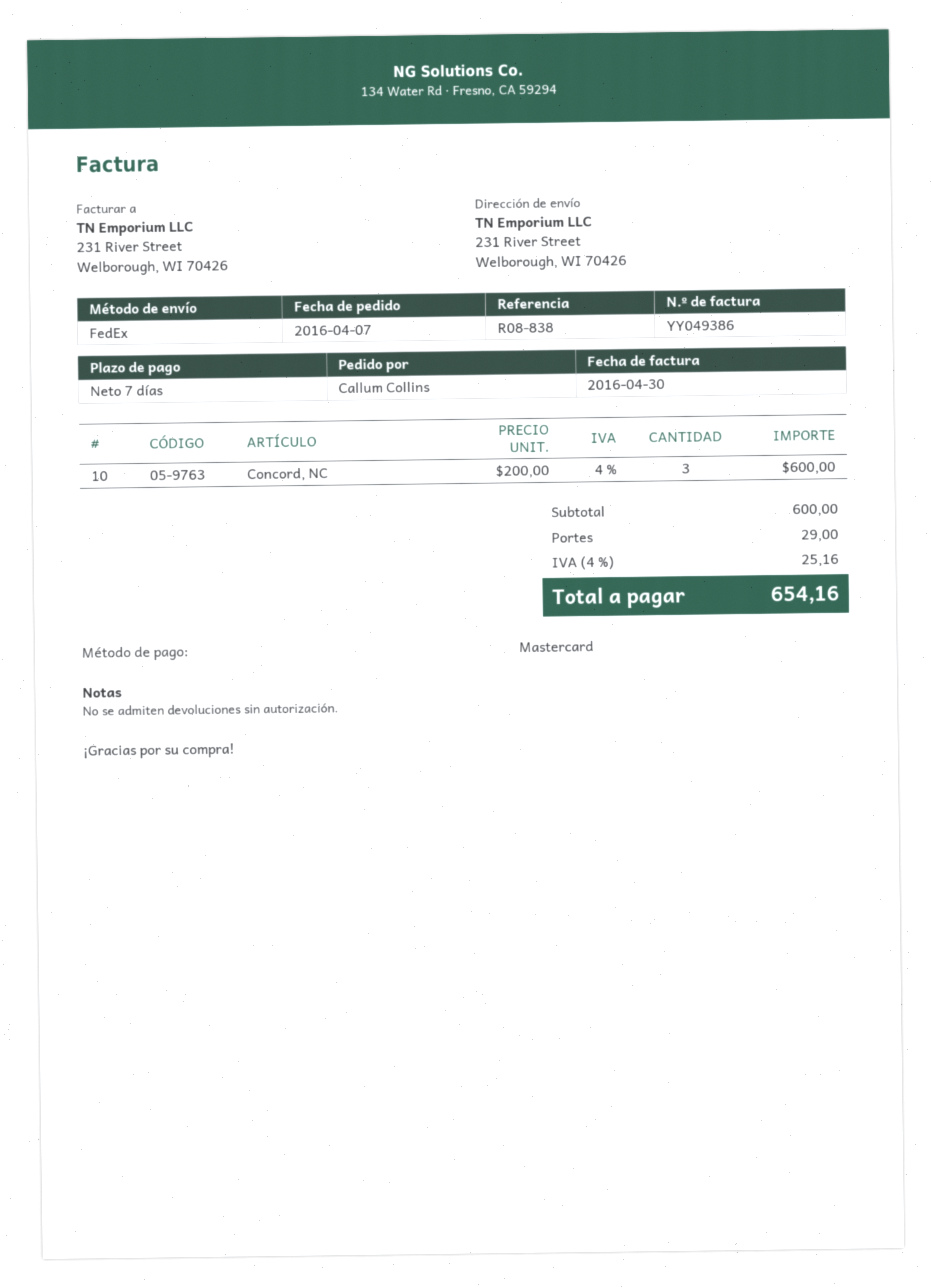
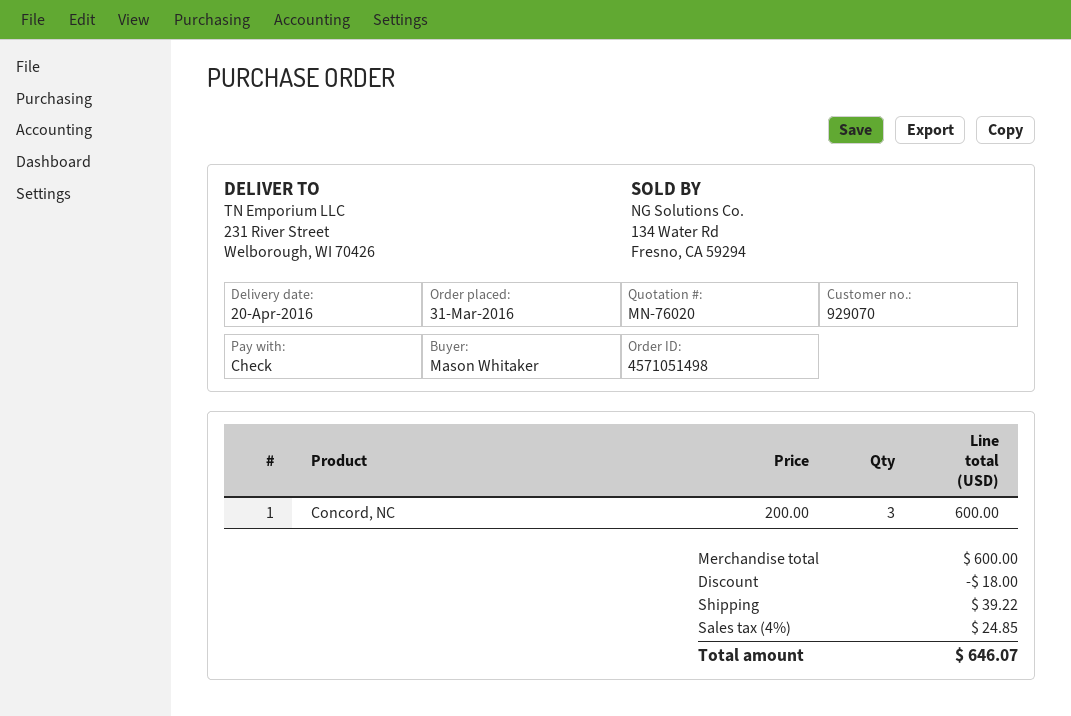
order date: 2016-04-07 -> 2016-03-31
ordered by: Callum Collins -> Mason Whitaker
payment method: Mastercard -> cheque
discount: none -> 18.00
shipping: 29.00 -> 39.22
tax: 4% = 25.16 -> 4% = 24.85
total: 654.16 -> 646.07

